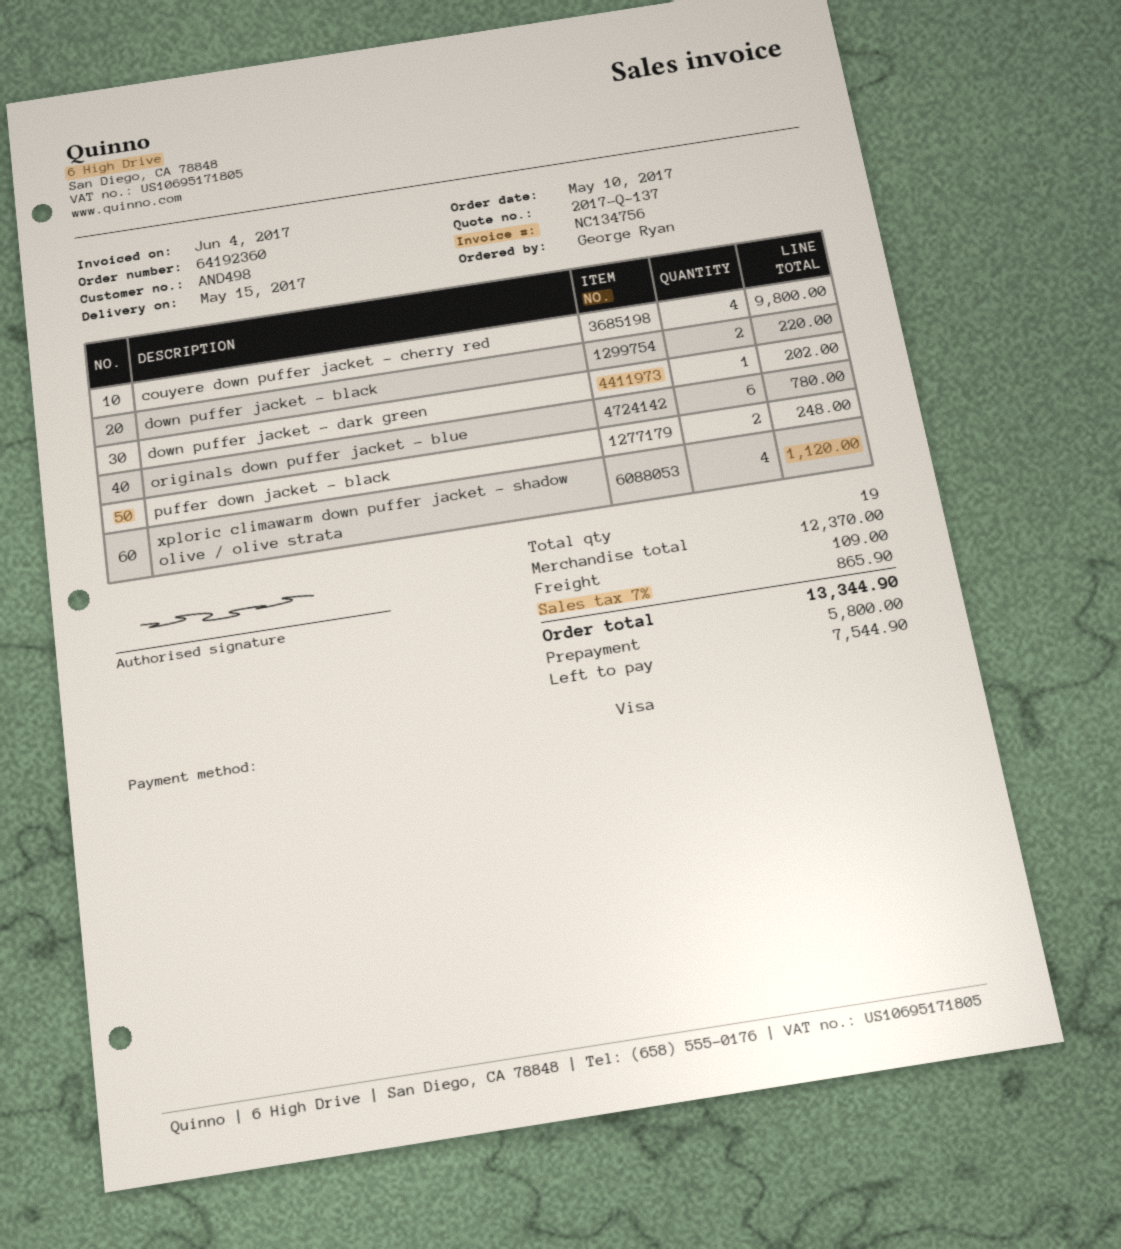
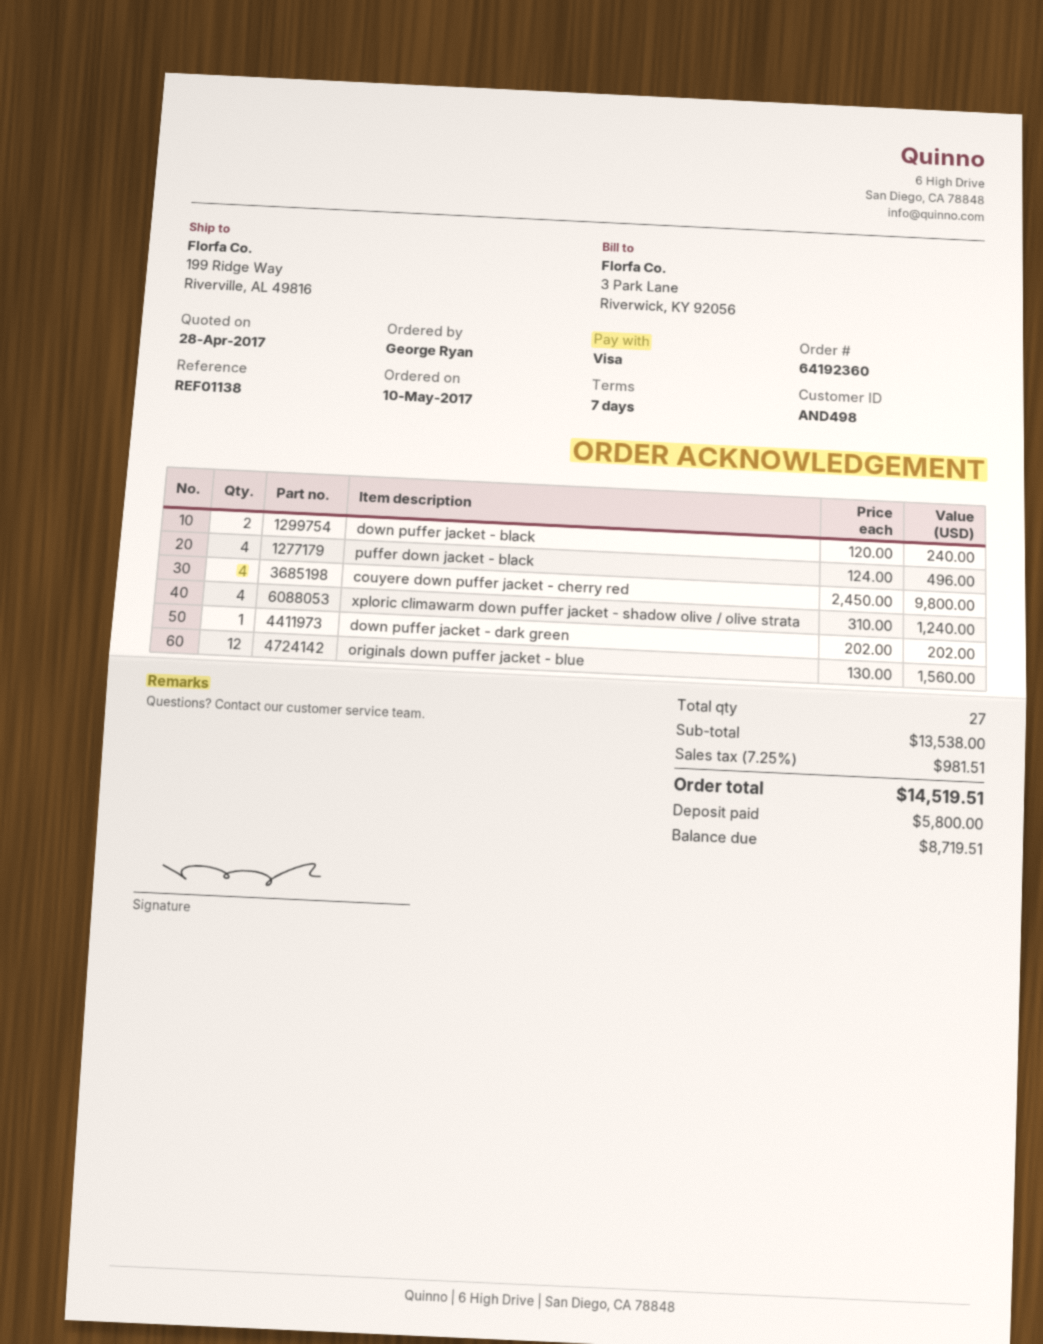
down puffer jacket - black: 2 for 220.00 -> 2 for 240.00
originals down puffer jacket - blue: 6 for 780.00 -> 12 for 1560.00
puffer down jacket - black: 2 for 248.00 -> 4 for 496.00
xploric climawarm down puffer jacket - shadow olive / olive strata: 4 for 1120.00 -> 4 for 1240.00
total quantity: 19 -> 27
subtotal: 12370.00 -> 13538.00
shipping: 109.00 -> none
tax: 7% = 865.90 -> 7.25% = 981.51
total: 13344.90 -> 14519.51
balance: 7544.90 -> 8719.51

